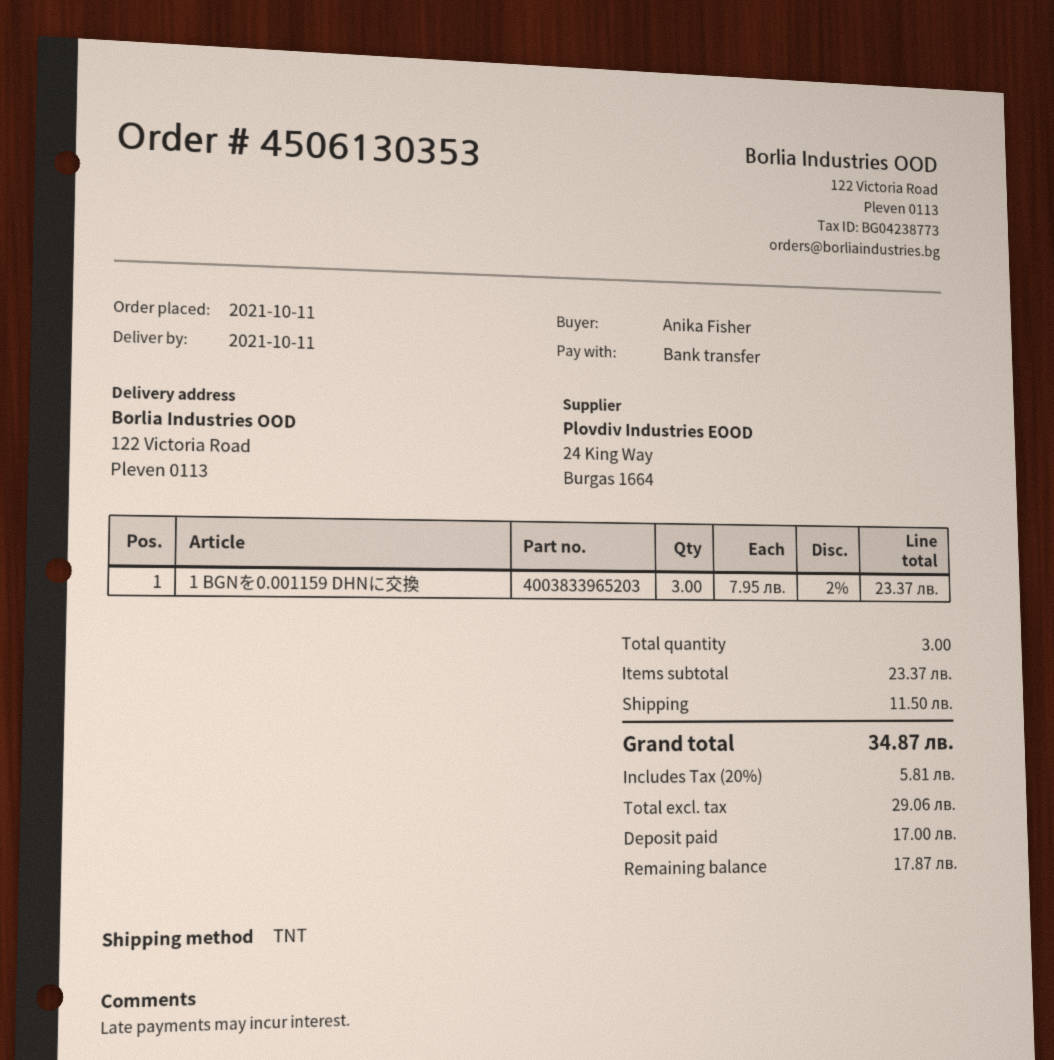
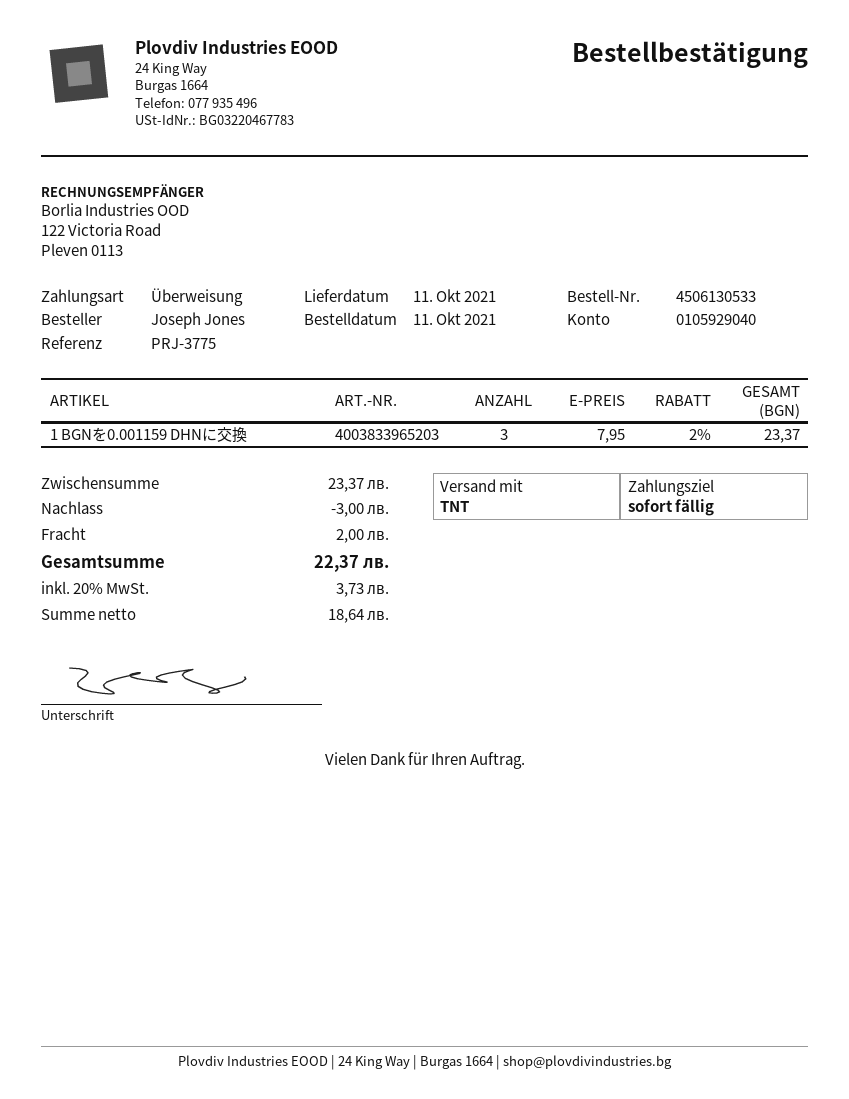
order number: 4506130353 -> 4506130533
ordered by: Anika Fisher -> Joseph Jones
discount: none -> 3.00
shipping: 11.50 -> 2.00
net: 29.06 -> 18.64
tax: 20% = 5.81 -> 20% = 3.73
total: 34.87 -> 22.37

